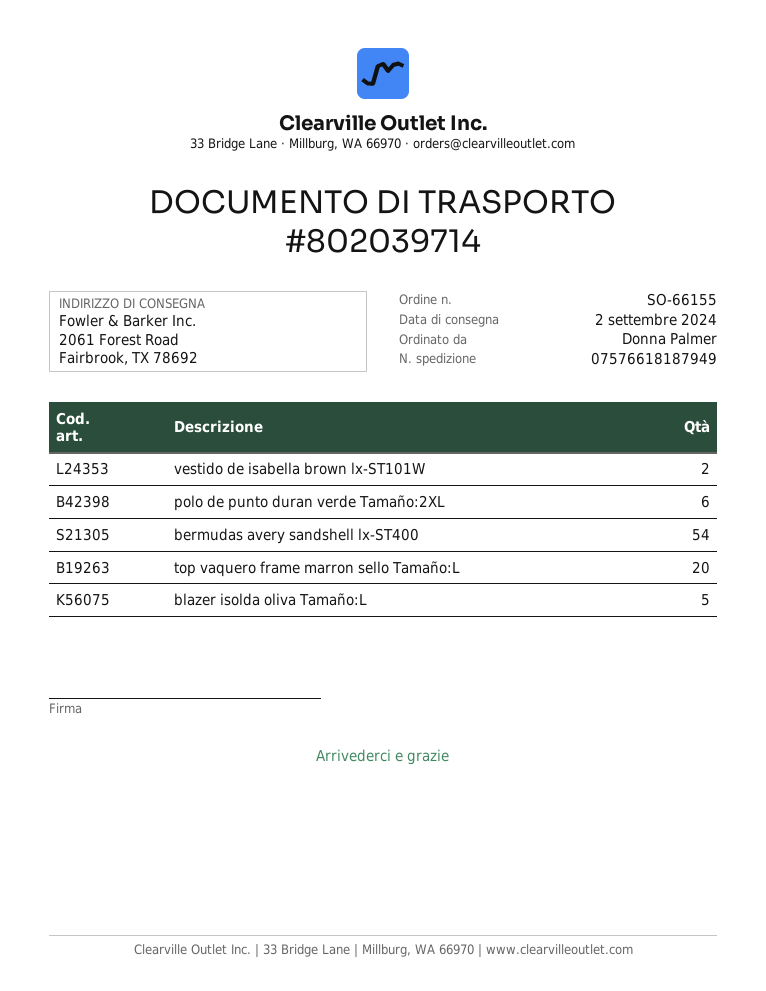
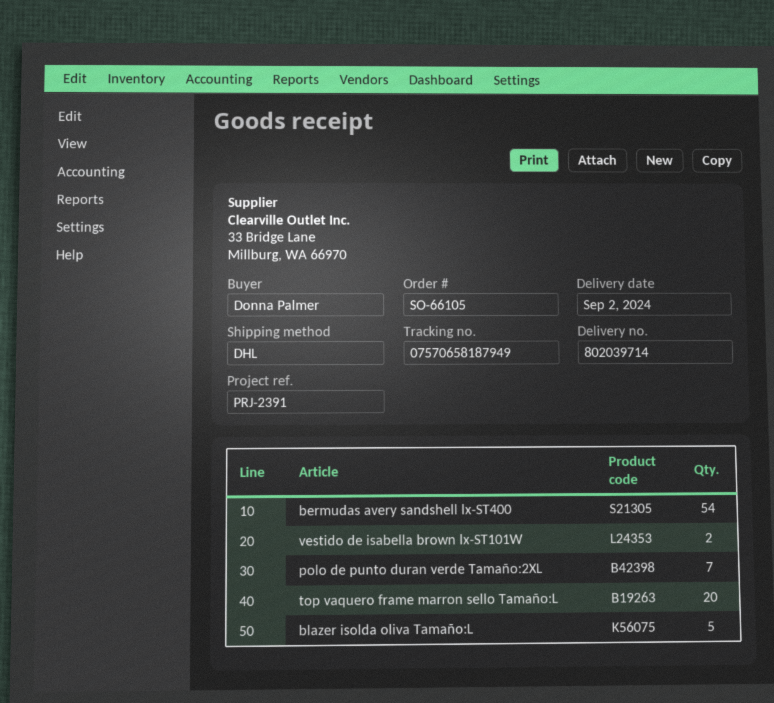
order number: SO-66155 -> SO-66105
tracking number: 07576618187949 -> 07570658187949
polo de punto duran verde Tamaño:2XL: 6 -> 7

